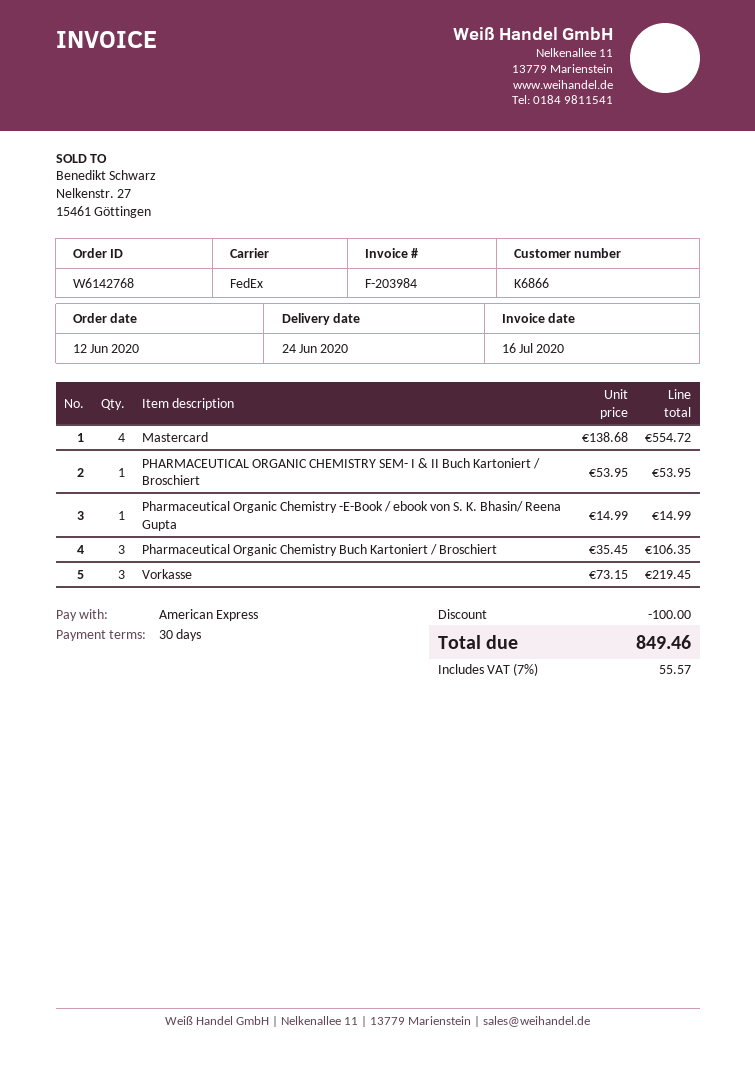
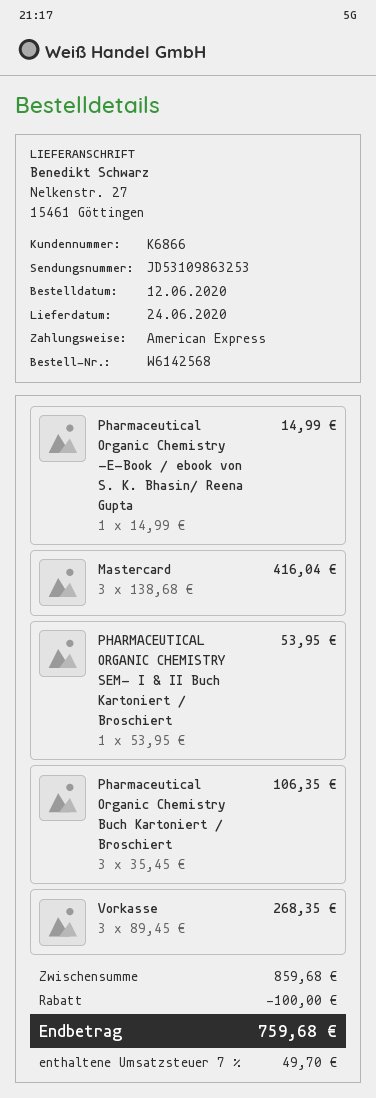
order number: W6142768 -> W6142568
Mastercard: 4 x 138.68 = 554.72 -> 3 x 138.68 = 416.04
Vorkasse: 3 x 73.15 = 219.45 -> 3 x 89.45 = 268.35
tax: 7% = 55.57 -> 7% = 49.70
total: 849.46 -> 759.68

